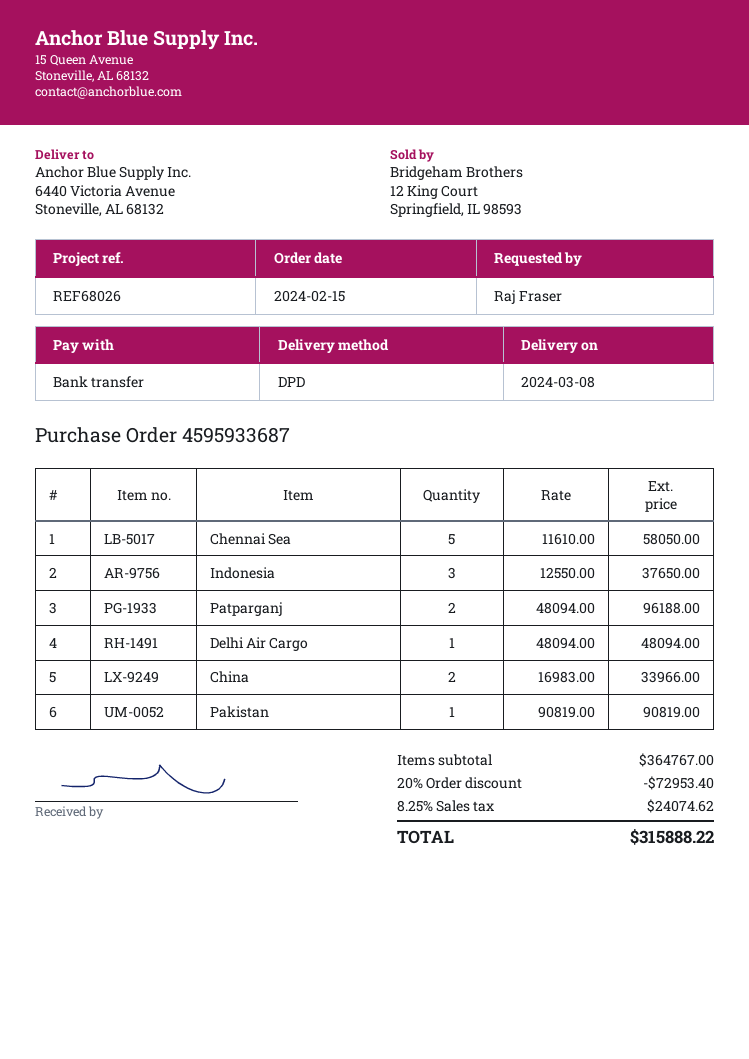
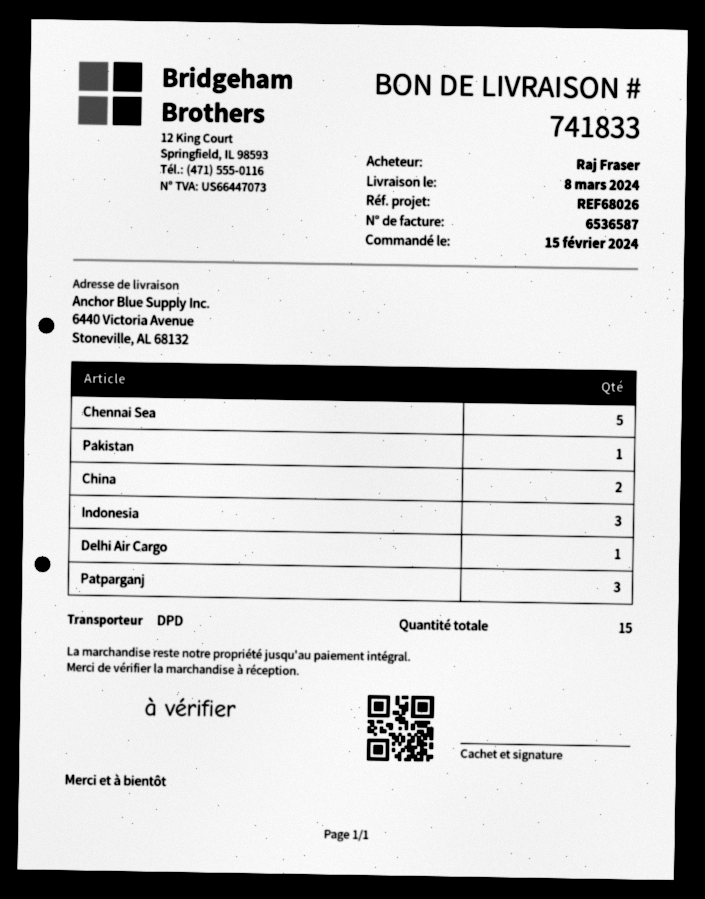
Patparganj: 2 -> 3

